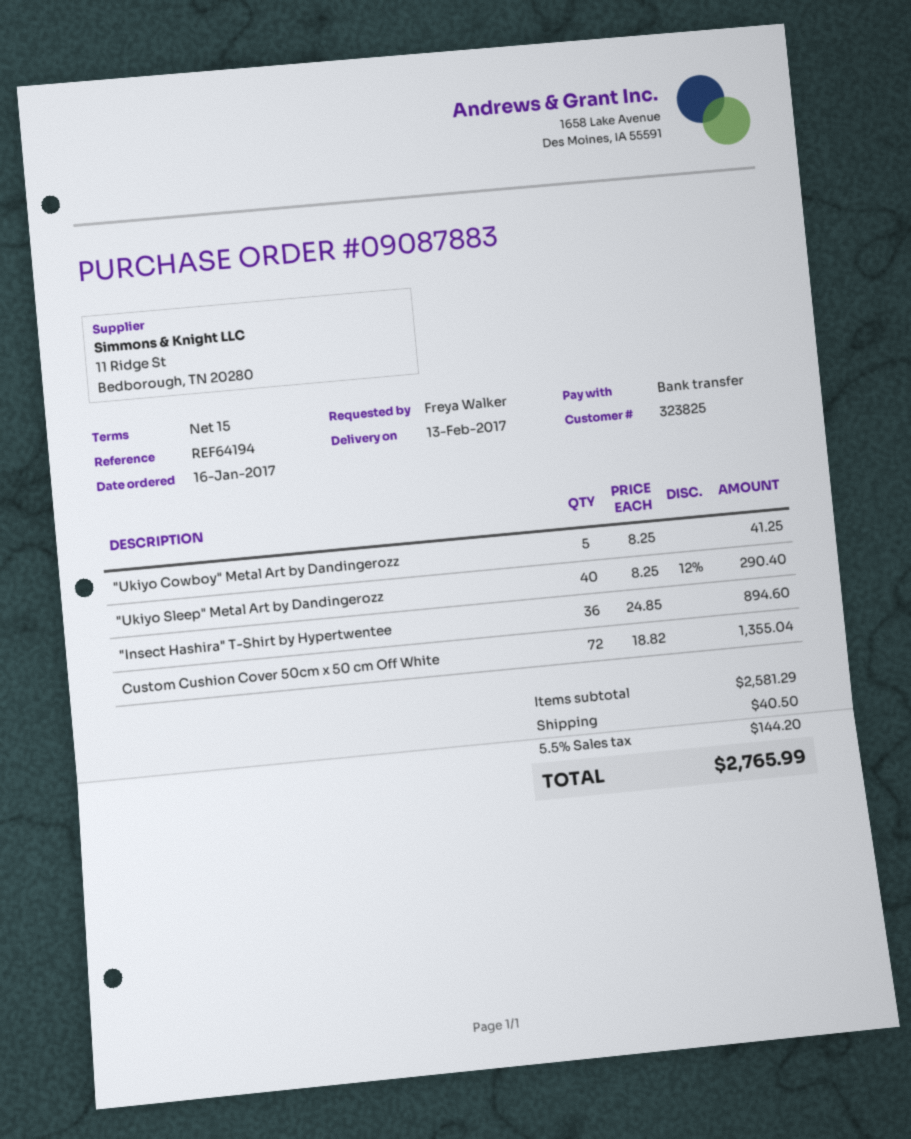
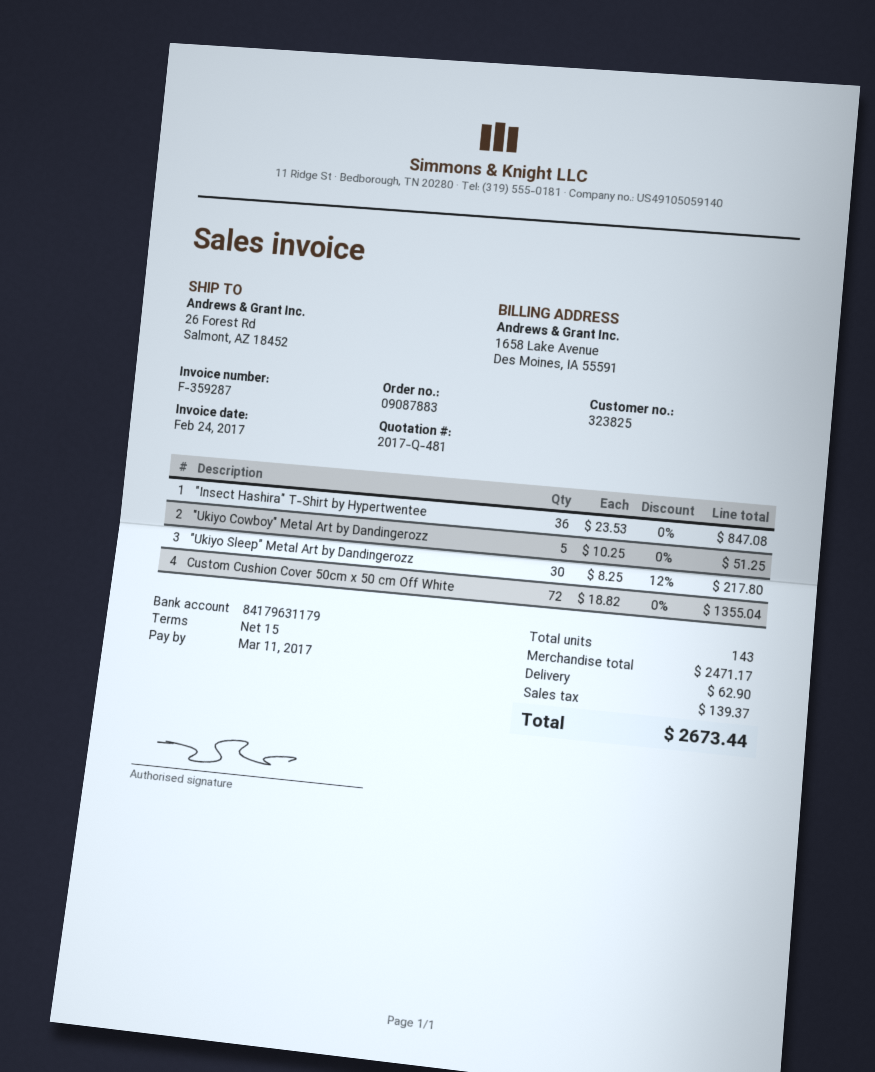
"Ukiyo Cowboy" Metal Art by Dandingerozz: 5 x 8.25 = 41.25 -> 5 x 10.25 = 51.25
"Ukiyo Sleep" Metal Art by Dandingerozz: 40 x 8.25 - 12% = 290.40 -> 30 x 8.25 - 12% = 217.80
"Insect Hashira" T-Shirt by Hypertwentee: 36 x 24.85 = 894.60 -> 36 x 23.53 = 847.08
subtotal: 2581.29 -> 2471.17
shipping: 40.50 -> 62.90
tax: 144.20 -> 139.37
total: 2765.99 -> 2673.44

